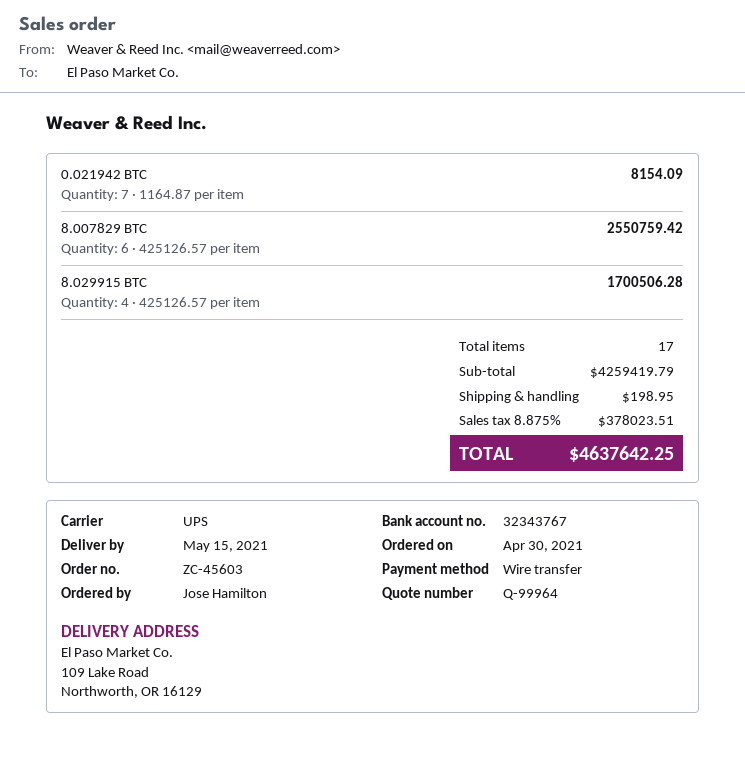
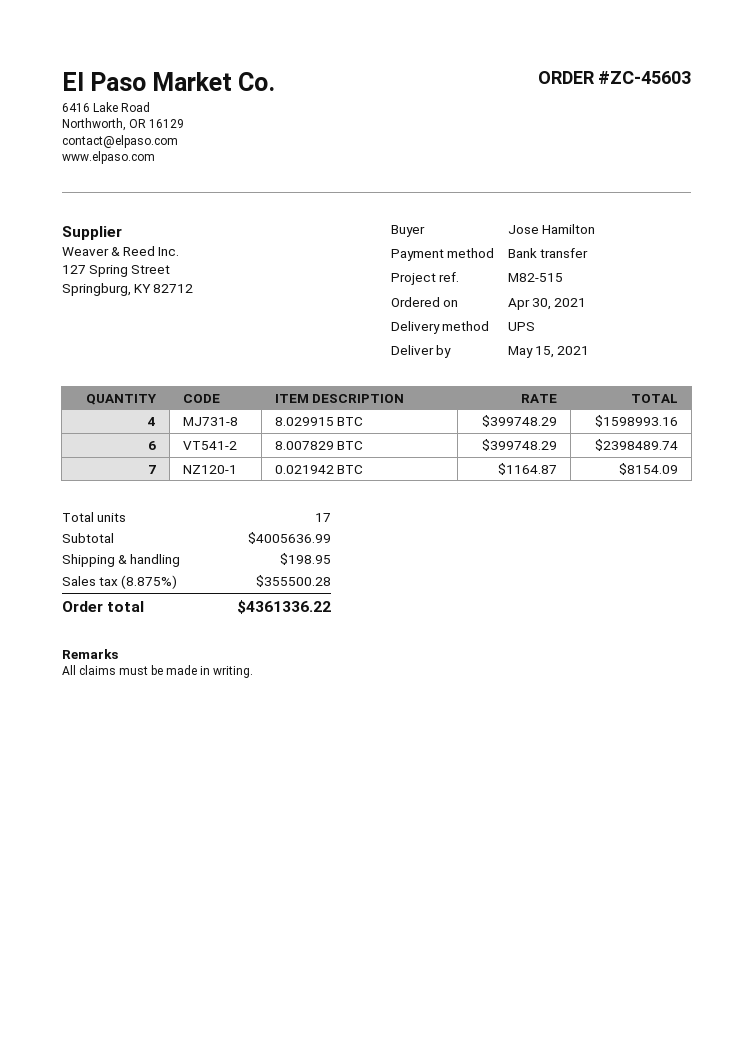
8.007829 BTC: 6 x 425126.57 = 2550759.42 -> 6 x 399748.29 = 2398489.74
8.029915 BTC: 4 x 425126.57 = 1700506.28 -> 4 x 399748.29 = 1598993.16
subtotal: 4259419.79 -> 4005636.99
tax: 8.875% = 378023.51 -> 8.875% = 355500.28
total: 4637642.25 -> 4361336.22

